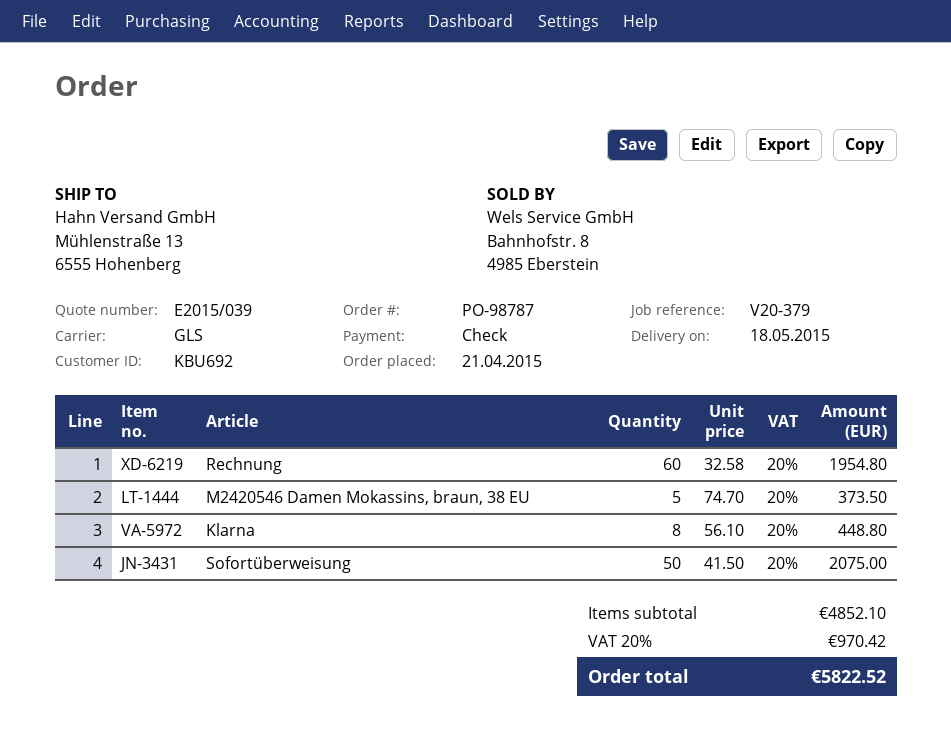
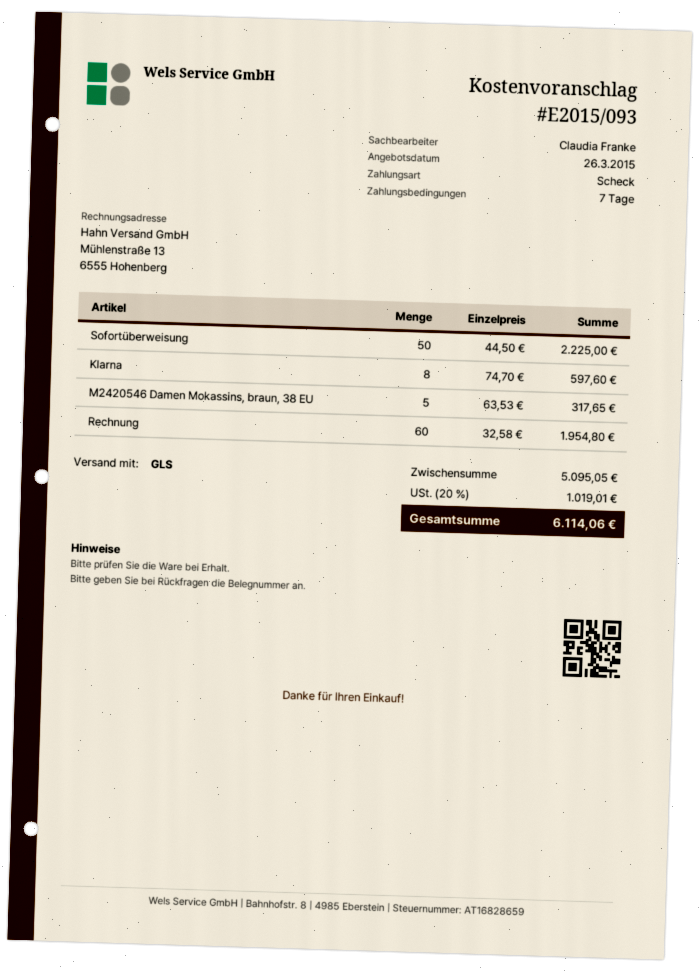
quote number: E2015/039 -> E2015/093
M2420546 Damen Mokassins, braun, 38 EU: 5 x 74.70 = 373.50 -> 5 x 63.53 = 317.65
Klarna: 8 x 56.10 = 448.80 -> 8 x 74.70 = 597.60
Sofortüberweisung: 50 x 41.50 = 2075.00 -> 50 x 44.50 = 2225.00
subtotal: 4852.10 -> 5095.05
tax: 20% = 970.42 -> 20% = 1019.01
total: 5822.52 -> 6114.06

